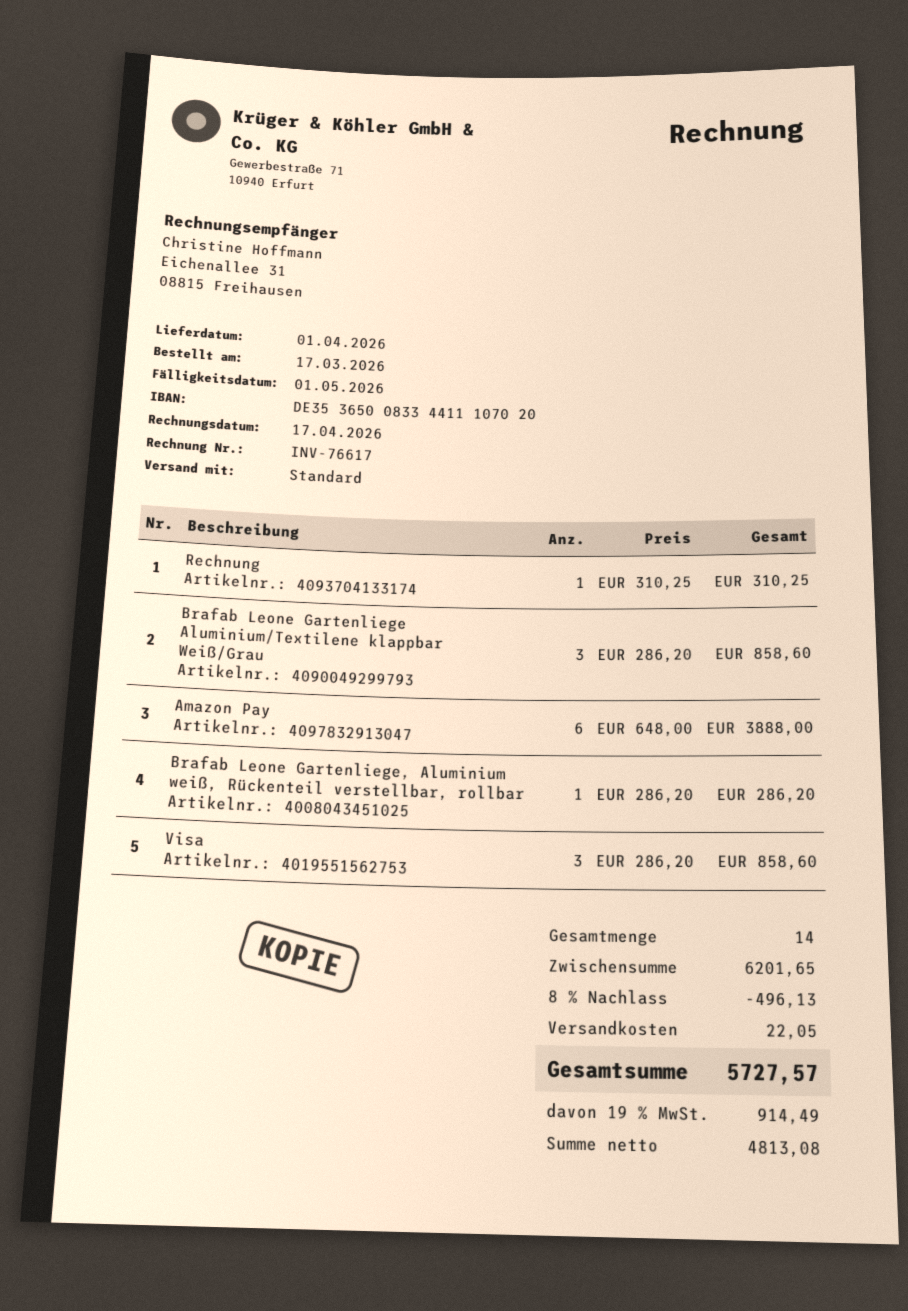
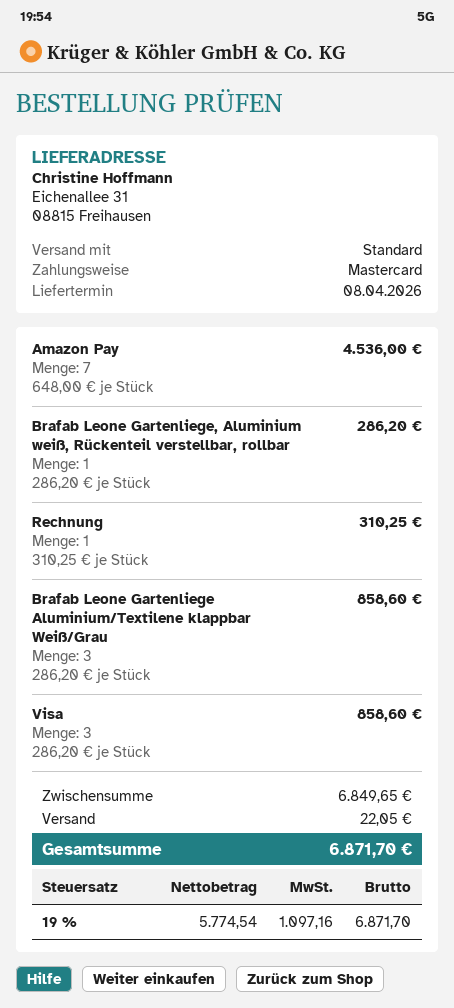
delivery date: 2026-04-01 -> 2026-04-08
Amazon Pay: 6 x 648.00 = 3888.00 -> 7 x 648.00 = 4536.00
subtotal: 6201.65 -> 6849.65
discount: 8% = 496.13 -> none
net: 4813.08 -> 5774.54
tax: 19% = 914.49 -> 19% = 1097.16
total: 5727.57 -> 6871.70

